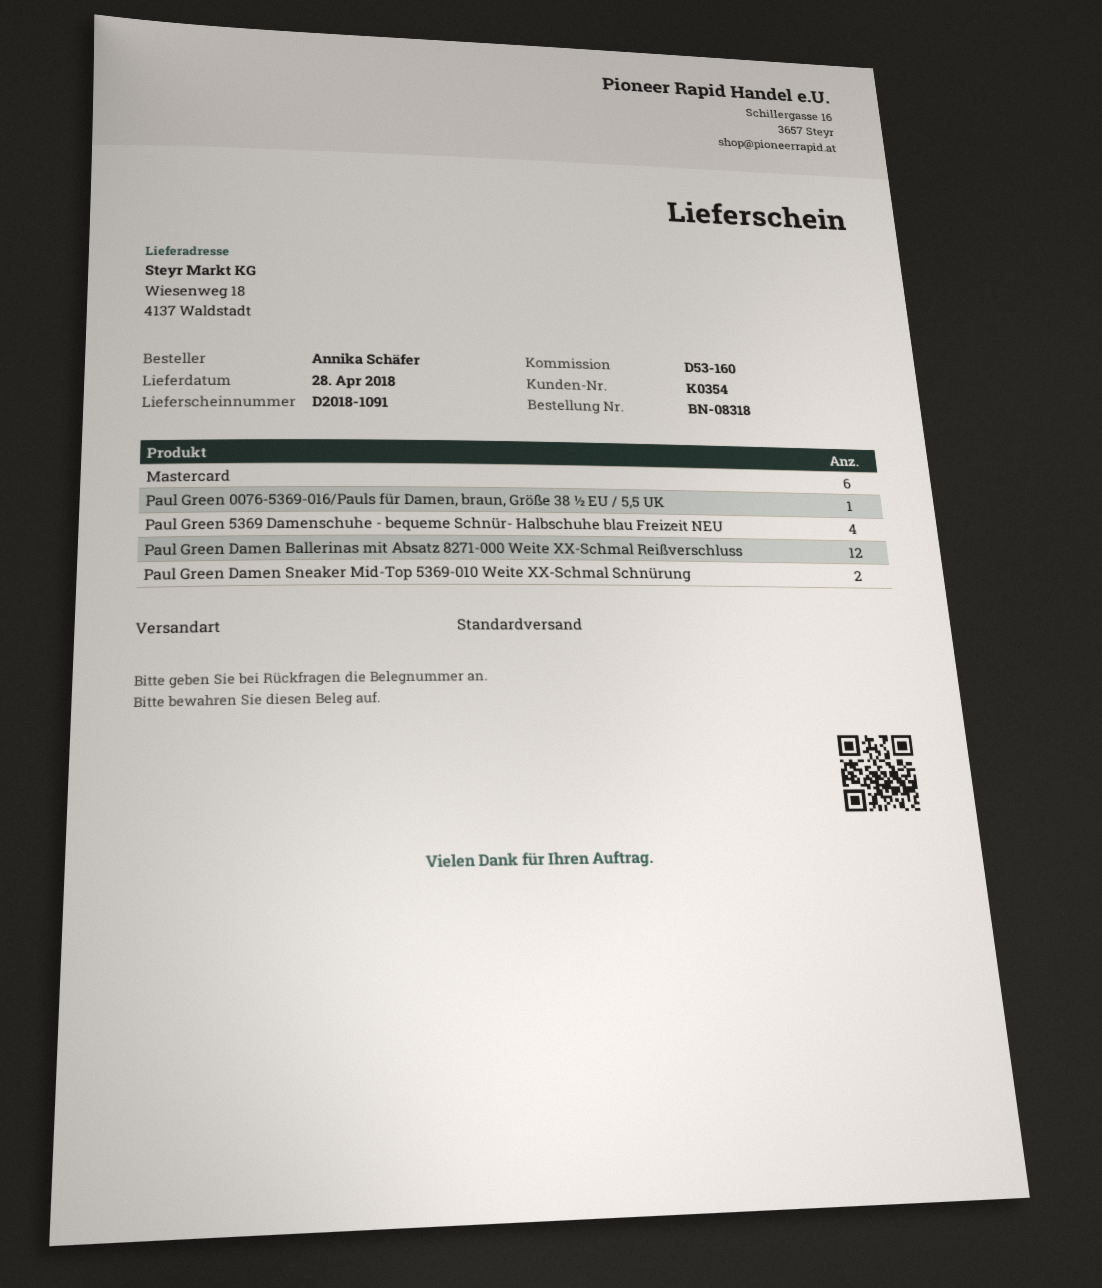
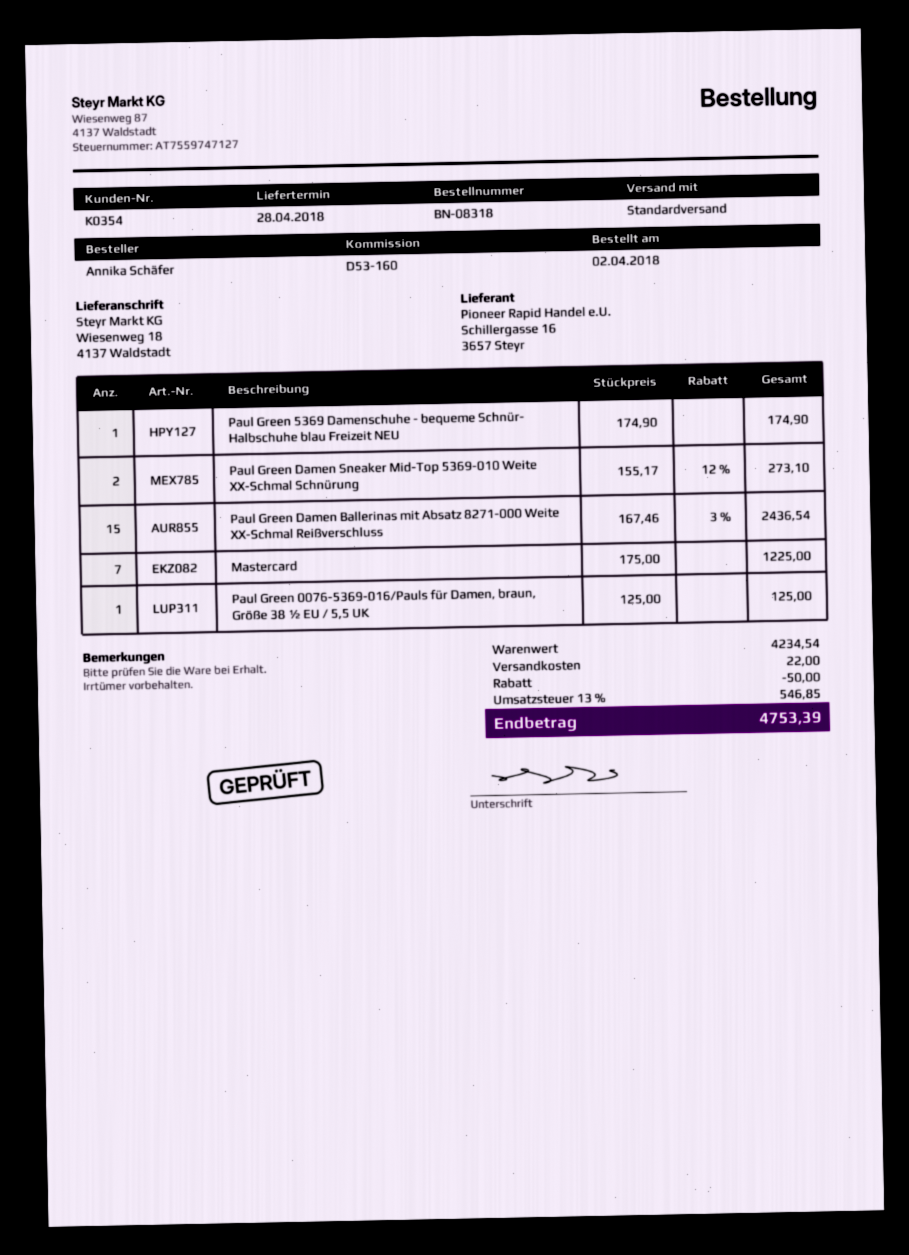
Mastercard: 6 -> 7
Paul Green 5369 Damenschuhe - bequeme Schnür- Halbschuhe blau Freizeit NEU: 4 -> 1
Paul Green Damen Ballerinas mit Absatz 8271-000 Weite XX-Schmal Reißverschluss: 12 -> 15

